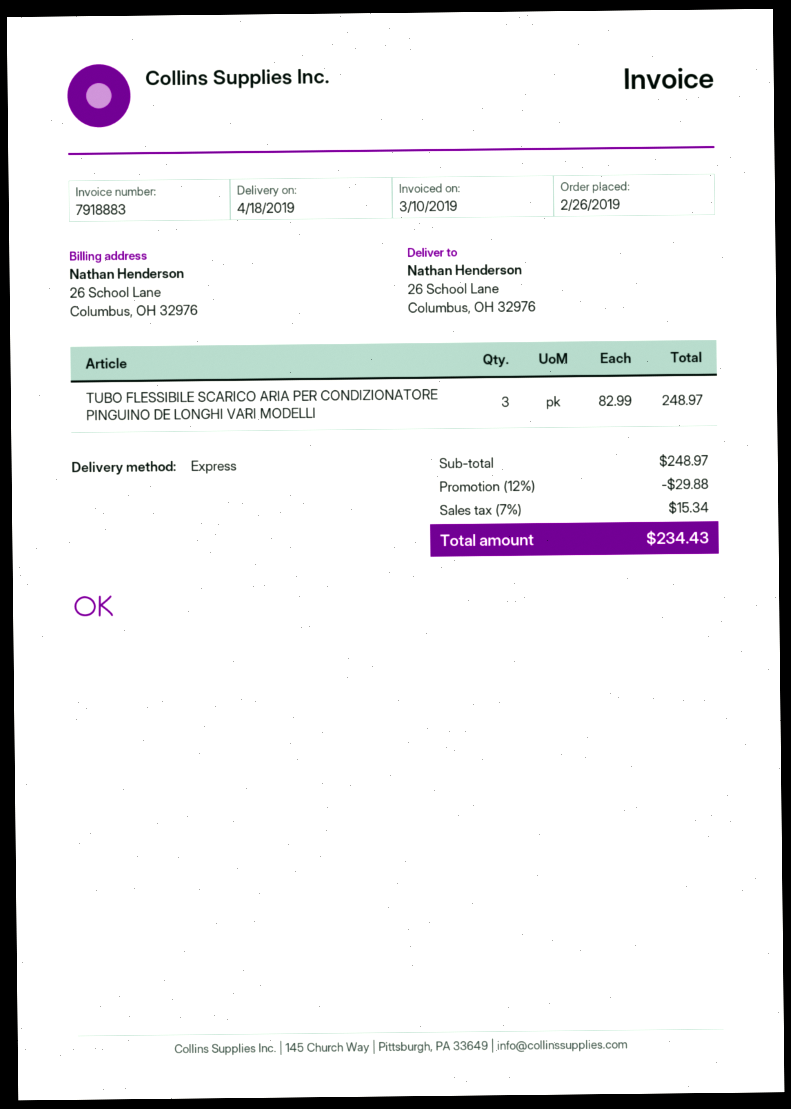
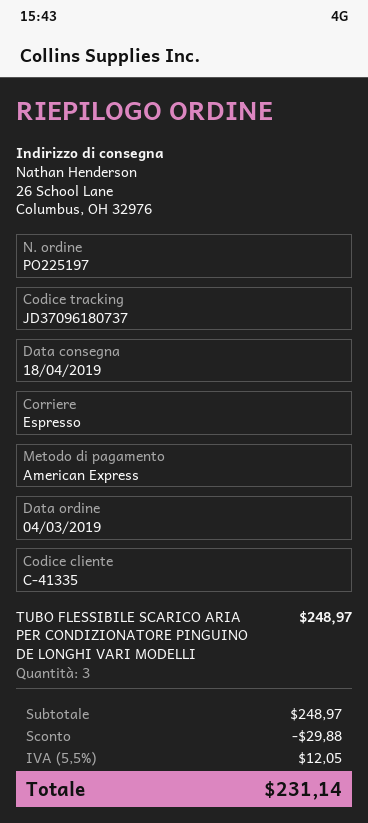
order date: 2019-02-26 -> 2019-03-04
tax: 7% = 15.34 -> 5.5% = 12.05
total: 234.43 -> 231.14

